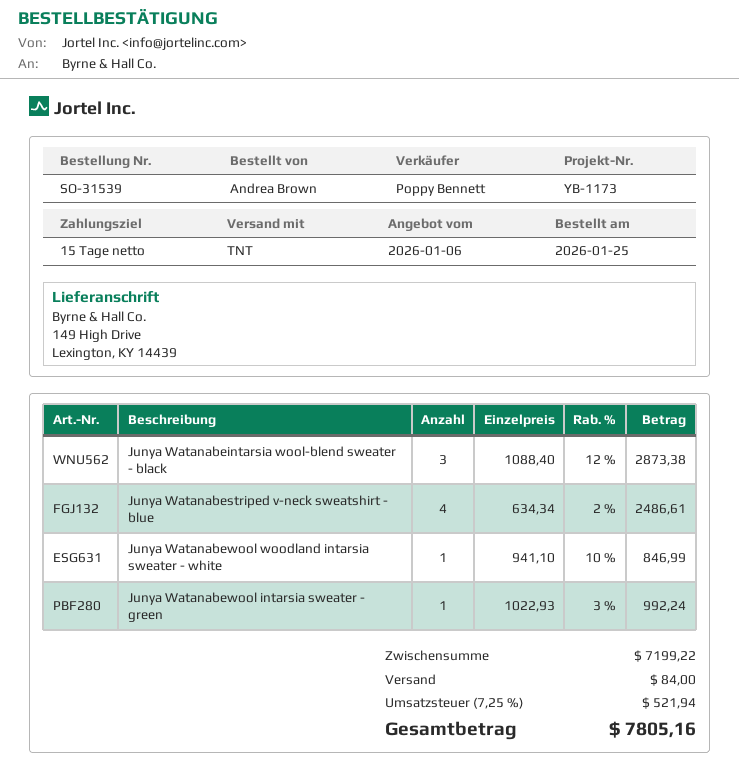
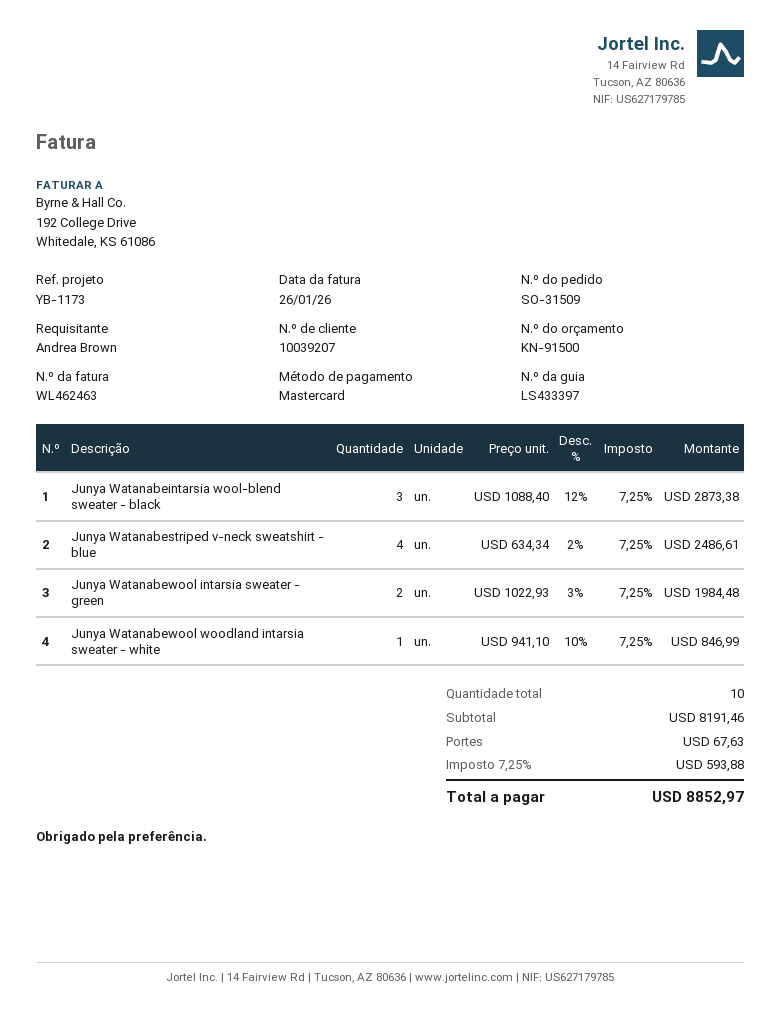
order number: SO-31539 -> SO-31509
Junya Watanabewool intarsia sweater - green: 1 x 1022.93 - 3% = 992.24 -> 2 x 1022.93 - 3% = 1984.48
subtotal: 7199.22 -> 8191.46
shipping: 84.00 -> 67.63
tax: 7.25% = 521.94 -> 7.25% = 593.88
total: 7805.16 -> 8852.97

